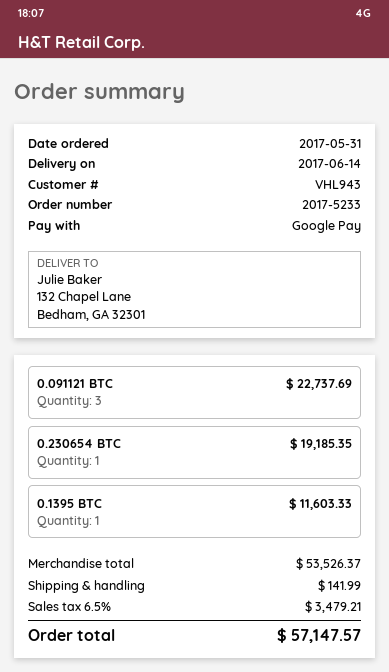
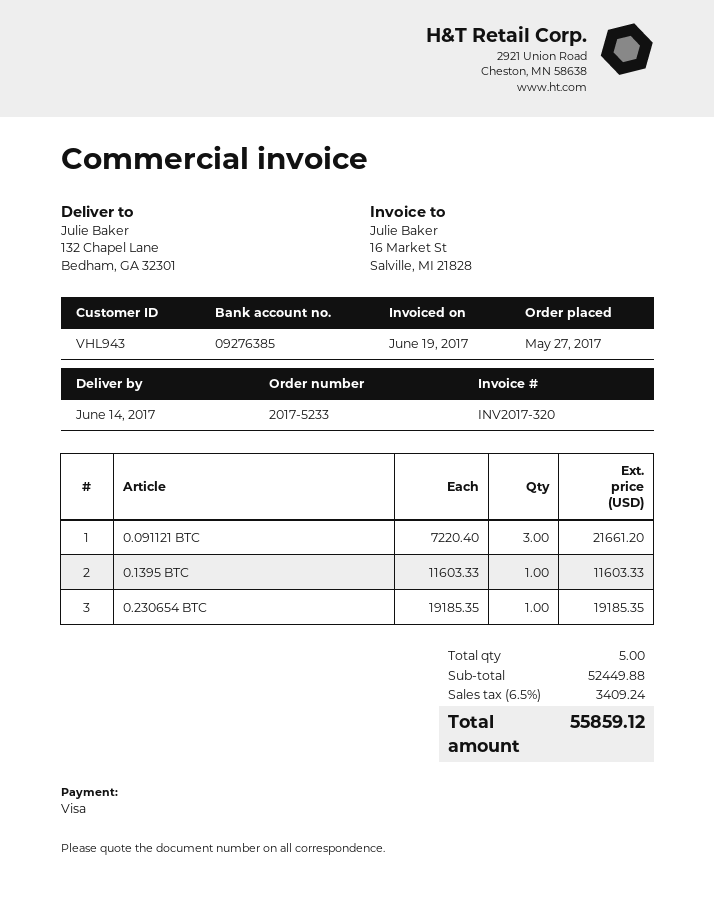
order date: 2017-05-31 -> 2017-05-27
payment method: Google Pay -> Visa
0.091121 BTC: 3 for 22737.69 -> 3 for 21661.20
subtotal: 53526.37 -> 52449.88
shipping: 141.99 -> none
tax: 6.5% = 3479.21 -> 6.5% = 3409.24
total: 57147.57 -> 55859.12

